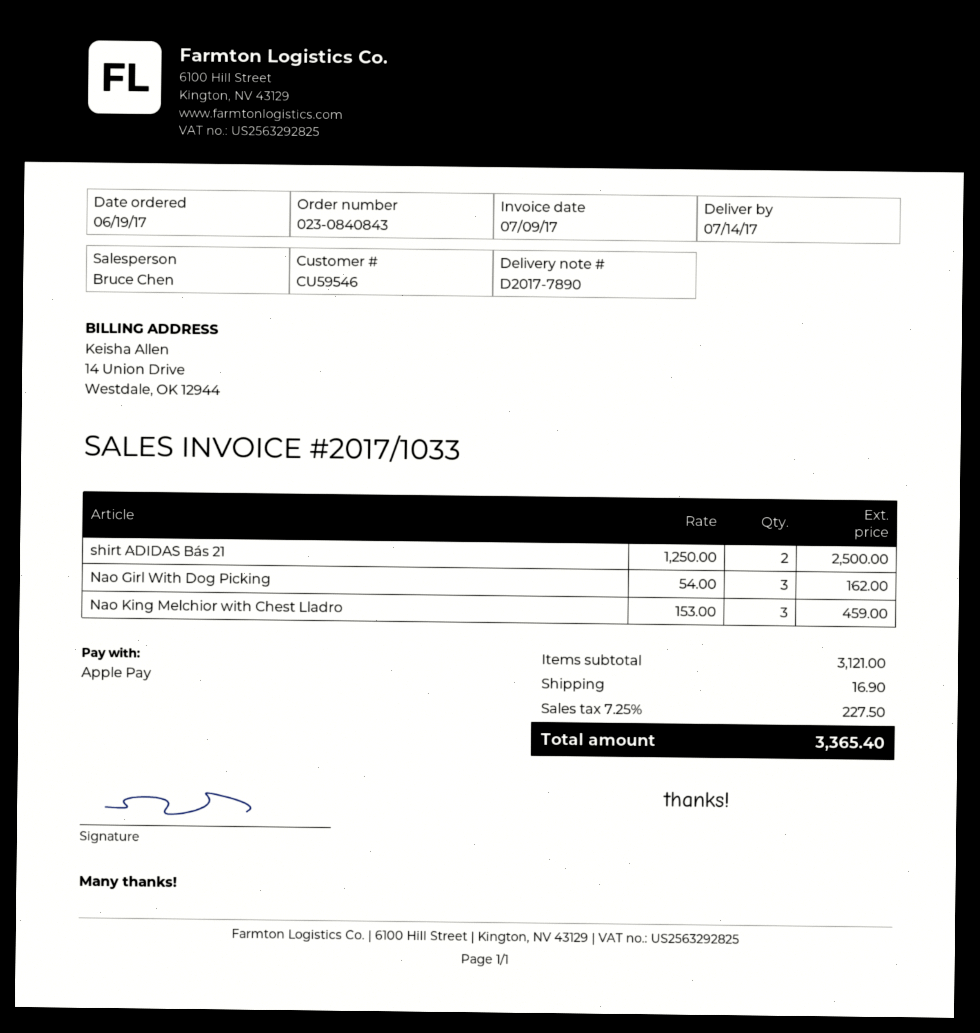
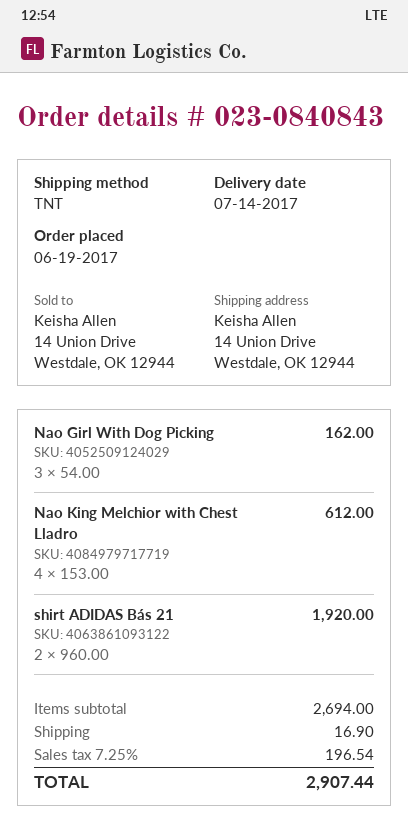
shirt ADIDAS Bás 21: 2 x 1250.00 = 2500.00 -> 2 x 960.00 = 1920.00
Nao King Melchior with Chest Lladro: 3 x 153.00 = 459.00 -> 4 x 153.00 = 612.00
subtotal: 3121.00 -> 2694.00
tax: 7.25% = 227.50 -> 7.25% = 196.54
total: 3365.40 -> 2907.44

